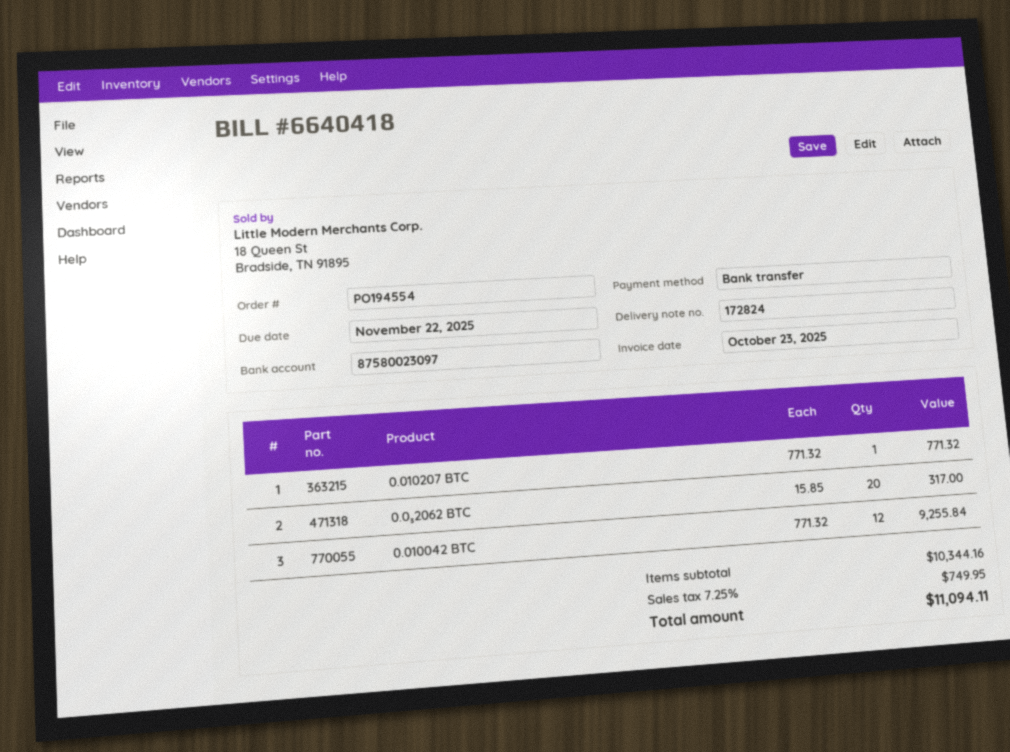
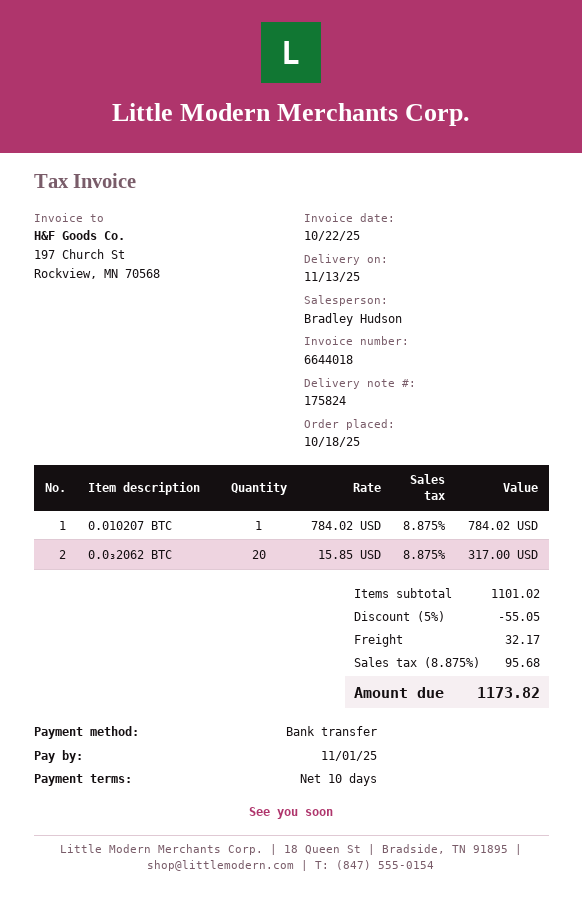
delivery note number: 172824 -> 175824
invoice number: 6640418 -> 6644018
invoice date: 2025-10-23 -> 2025-10-22
due date: 2025-11-22 -> 2025-11-01
0.010207 BTC: 1 x 771.32 = 771.32 -> 1 x 784.02 = 784.02
0.010042 BTC: 12 x 771.32 = 9255.84 -> none
subtotal: 10344.16 -> 1101.02
discount: none -> 5% = 55.05
shipping: none -> 32.17
tax: 7.25% = 749.95 -> 8.875% = 95.68
total: 11094.11 -> 1173.82

